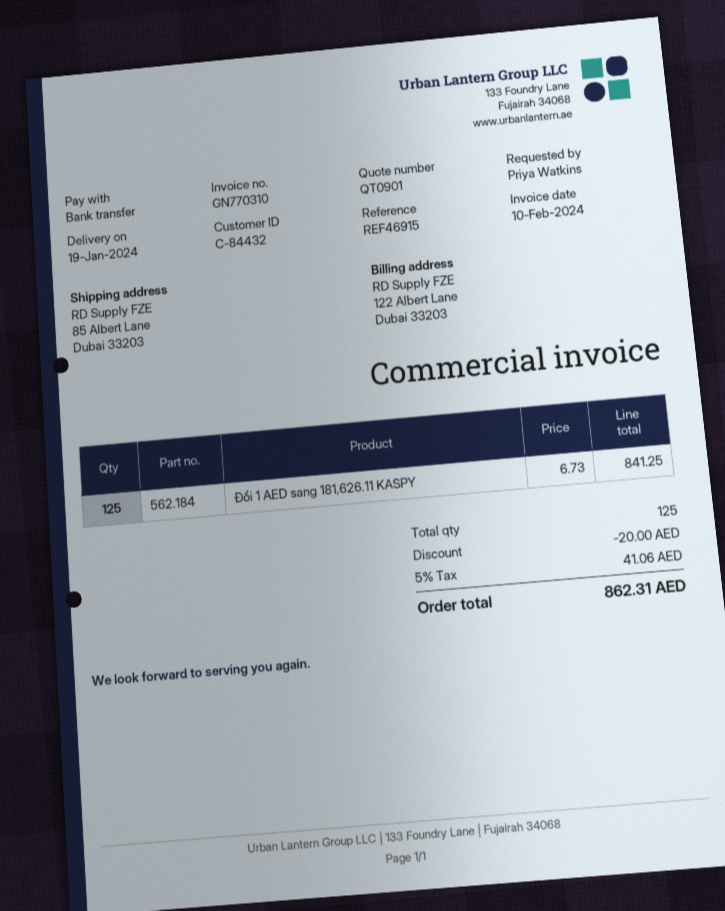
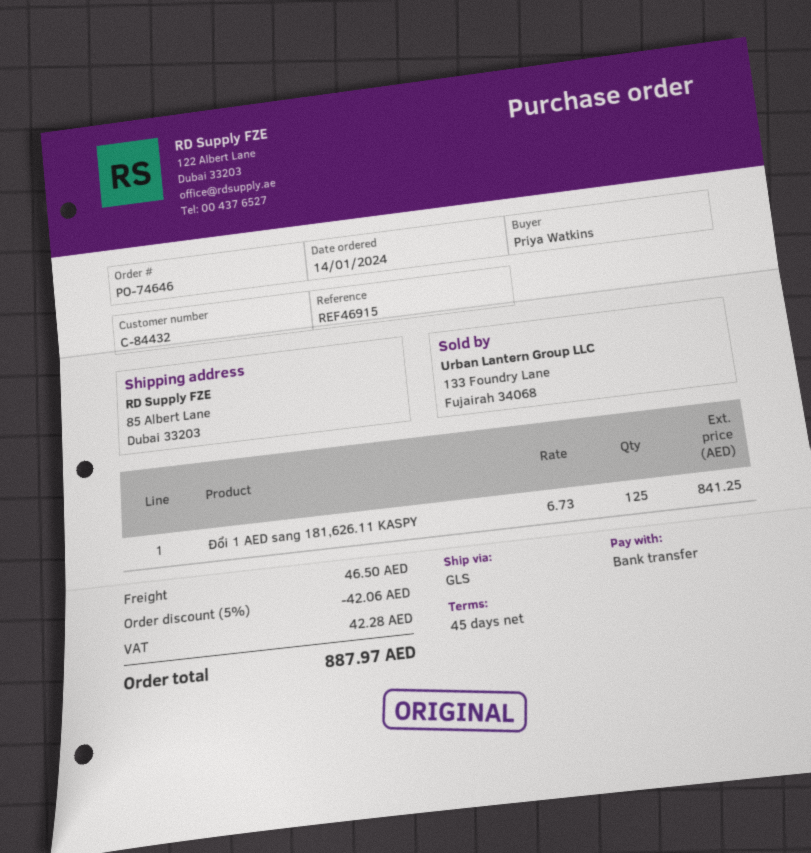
discount: 20.00 -> 42.06
shipping: none -> 46.50
tax: 41.06 -> 42.28
total: 862.31 -> 887.97

